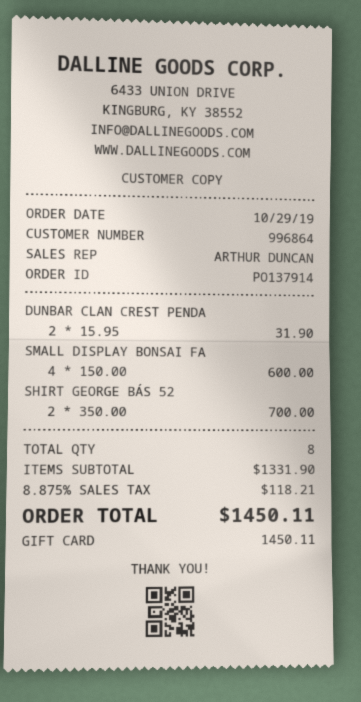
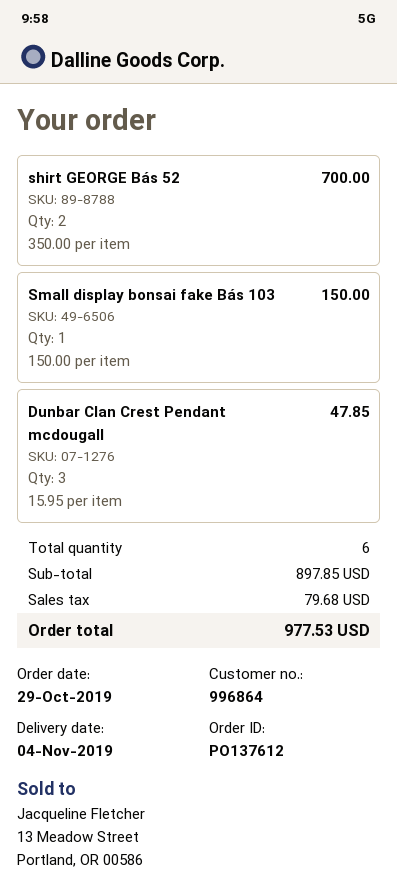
order number: PO137914 -> PO137612
DUNBAR CLAN CREST PENDA: 2 x 15.95 = 31.90 -> 3 x 15.95 = 47.85
SMALL DISPLAY BONSAI FA: 4 x 150.00 = 600.00 -> 1 x 150.00 = 150.00
total quantity: 8 -> 6
subtotal: 1331.90 -> 897.85
tax: 118.21 -> 79.68
total: 1450.11 -> 977.53

